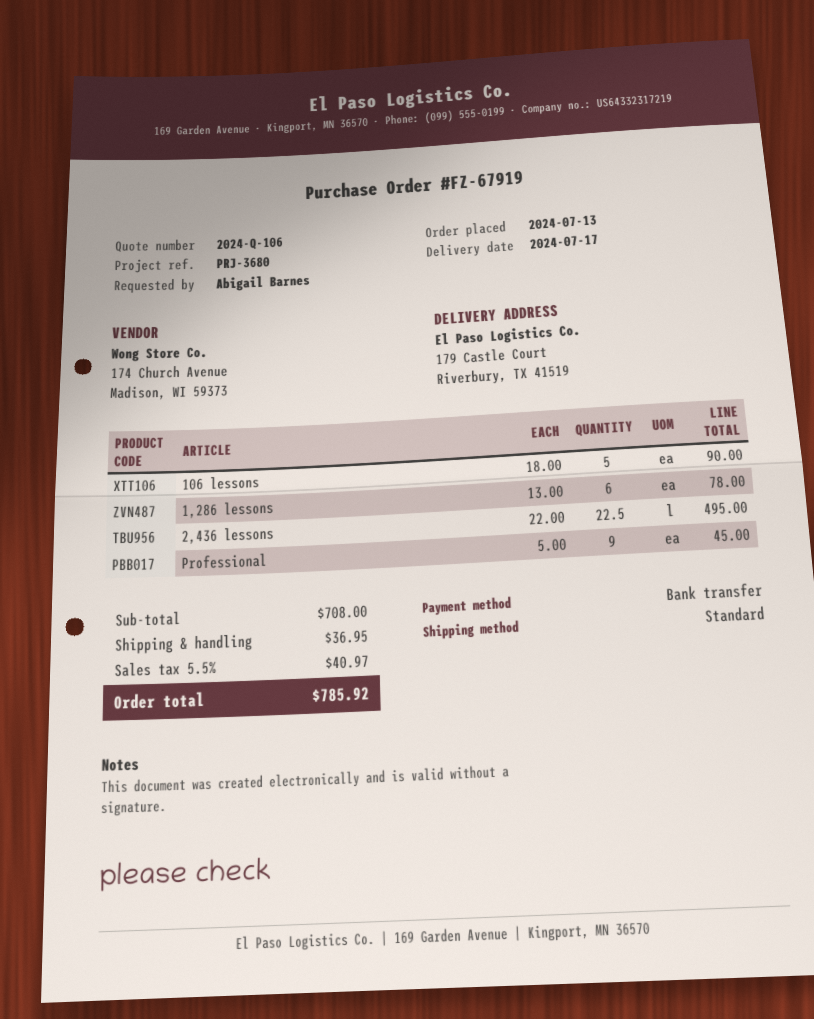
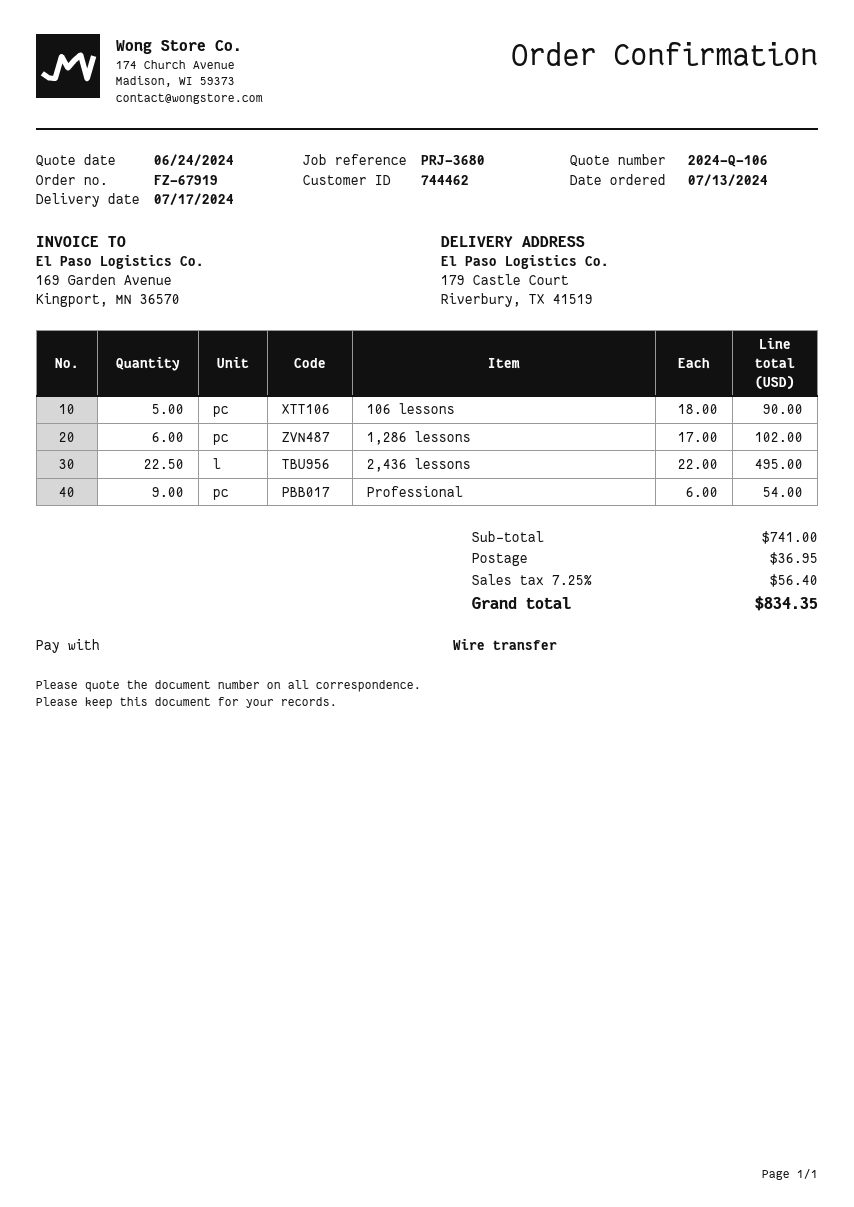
1,286 lessons: 6 x 13.00 = 78.00 -> 6 x 17.00 = 102.00
Professional: 9 x 5.00 = 45.00 -> 9 x 6.00 = 54.00
subtotal: 708.00 -> 741.00
tax: 5.5% = 40.97 -> 7.25% = 56.40
total: 785.92 -> 834.35

